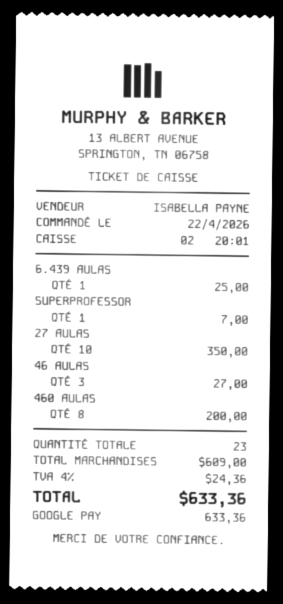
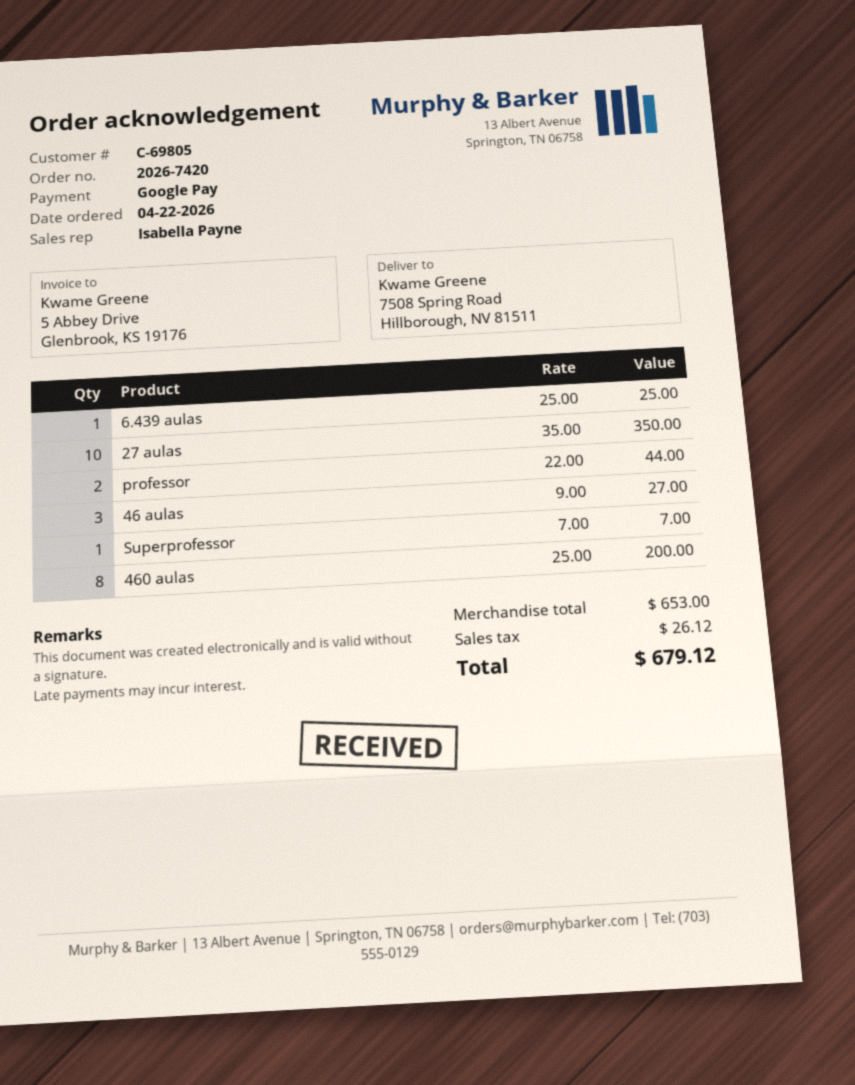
professor: none -> 2 for 44.00
subtotal: 609.00 -> 653.00
tax: 24.36 -> 26.12
total: 633.36 -> 679.12

